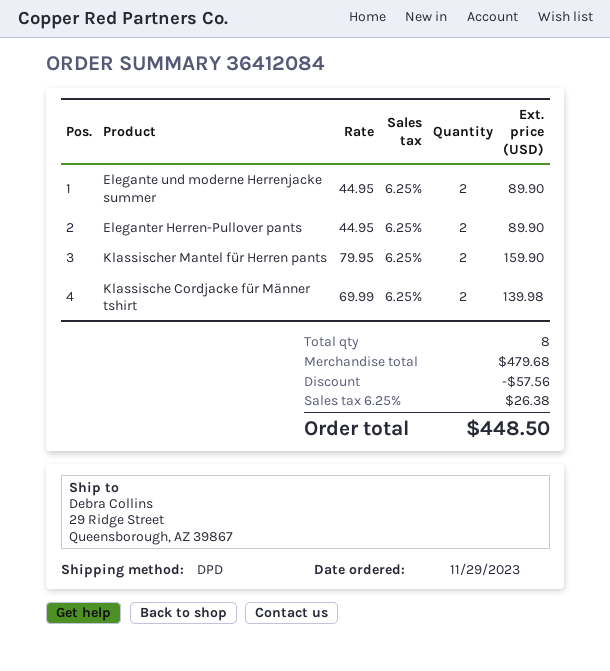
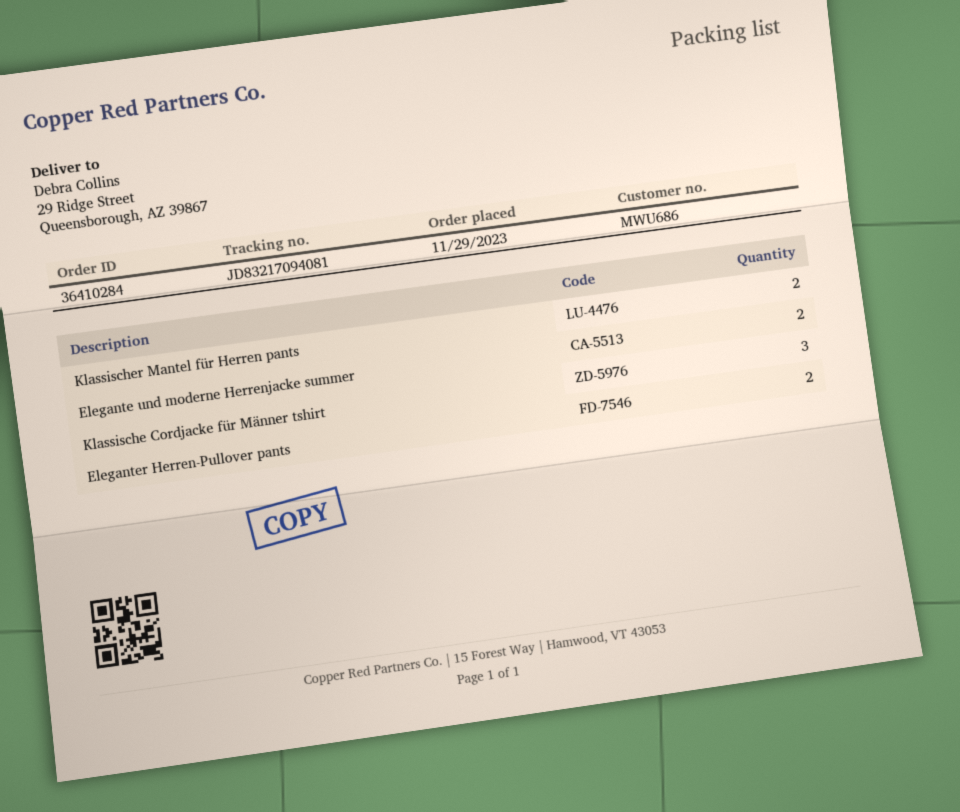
order number: 36412084 -> 36410284
Klassische Cordjacke für Männer tshirt: 2 -> 3

